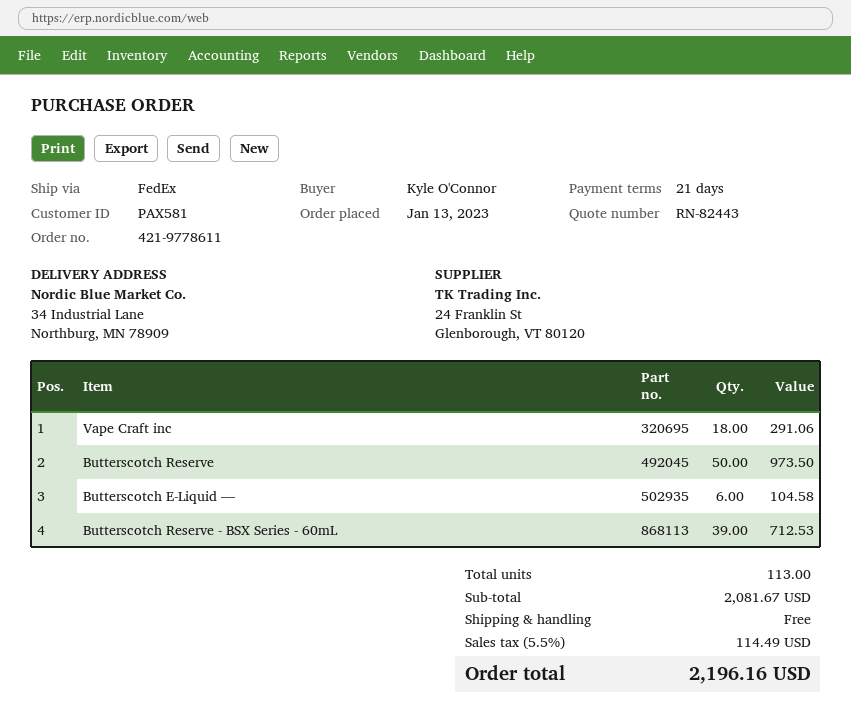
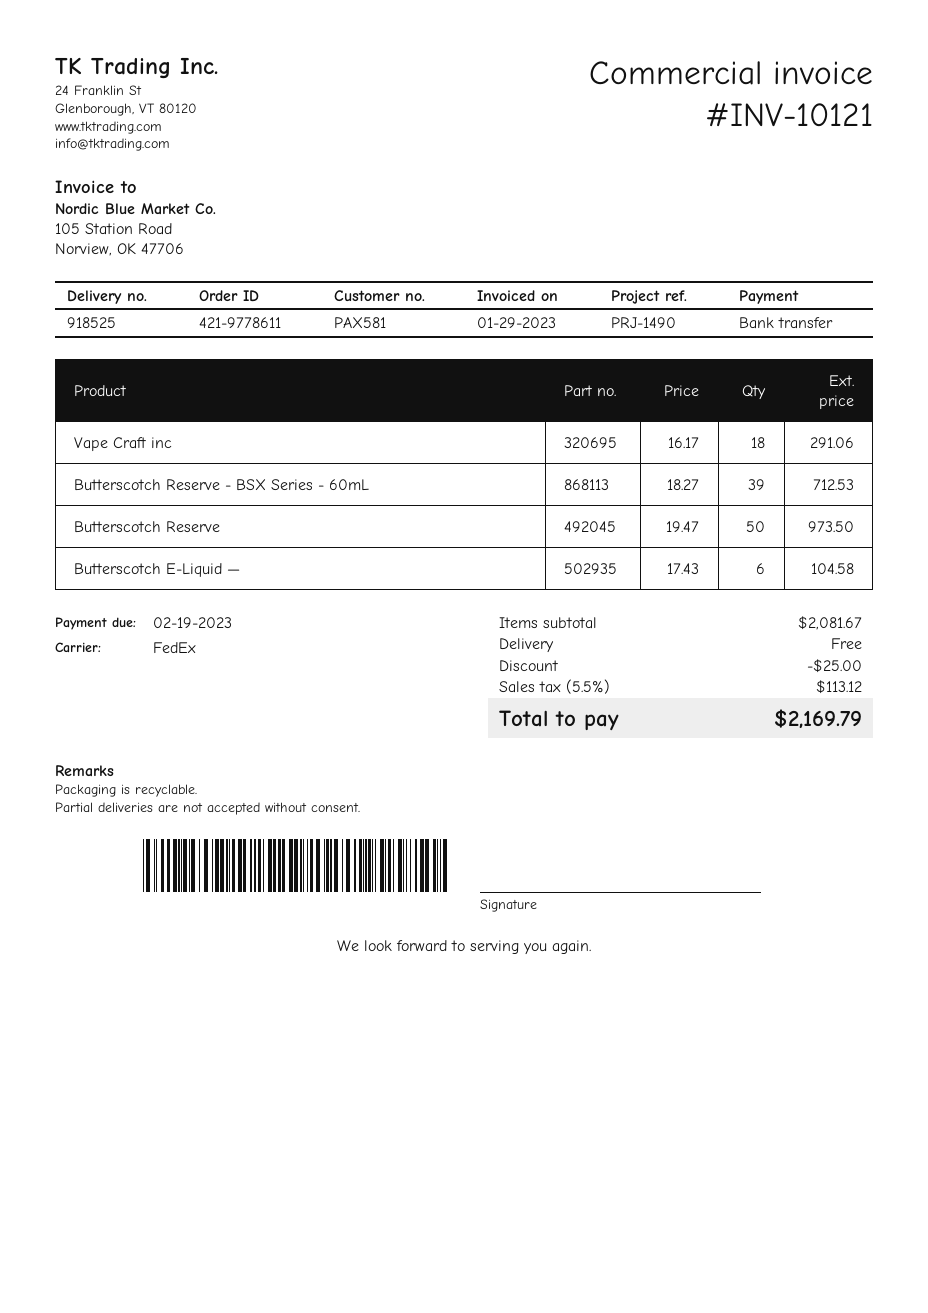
discount: none -> 25.00
tax: 5.5% = 114.49 -> 5.5% = 113.12
total: 2196.16 -> 2169.79

